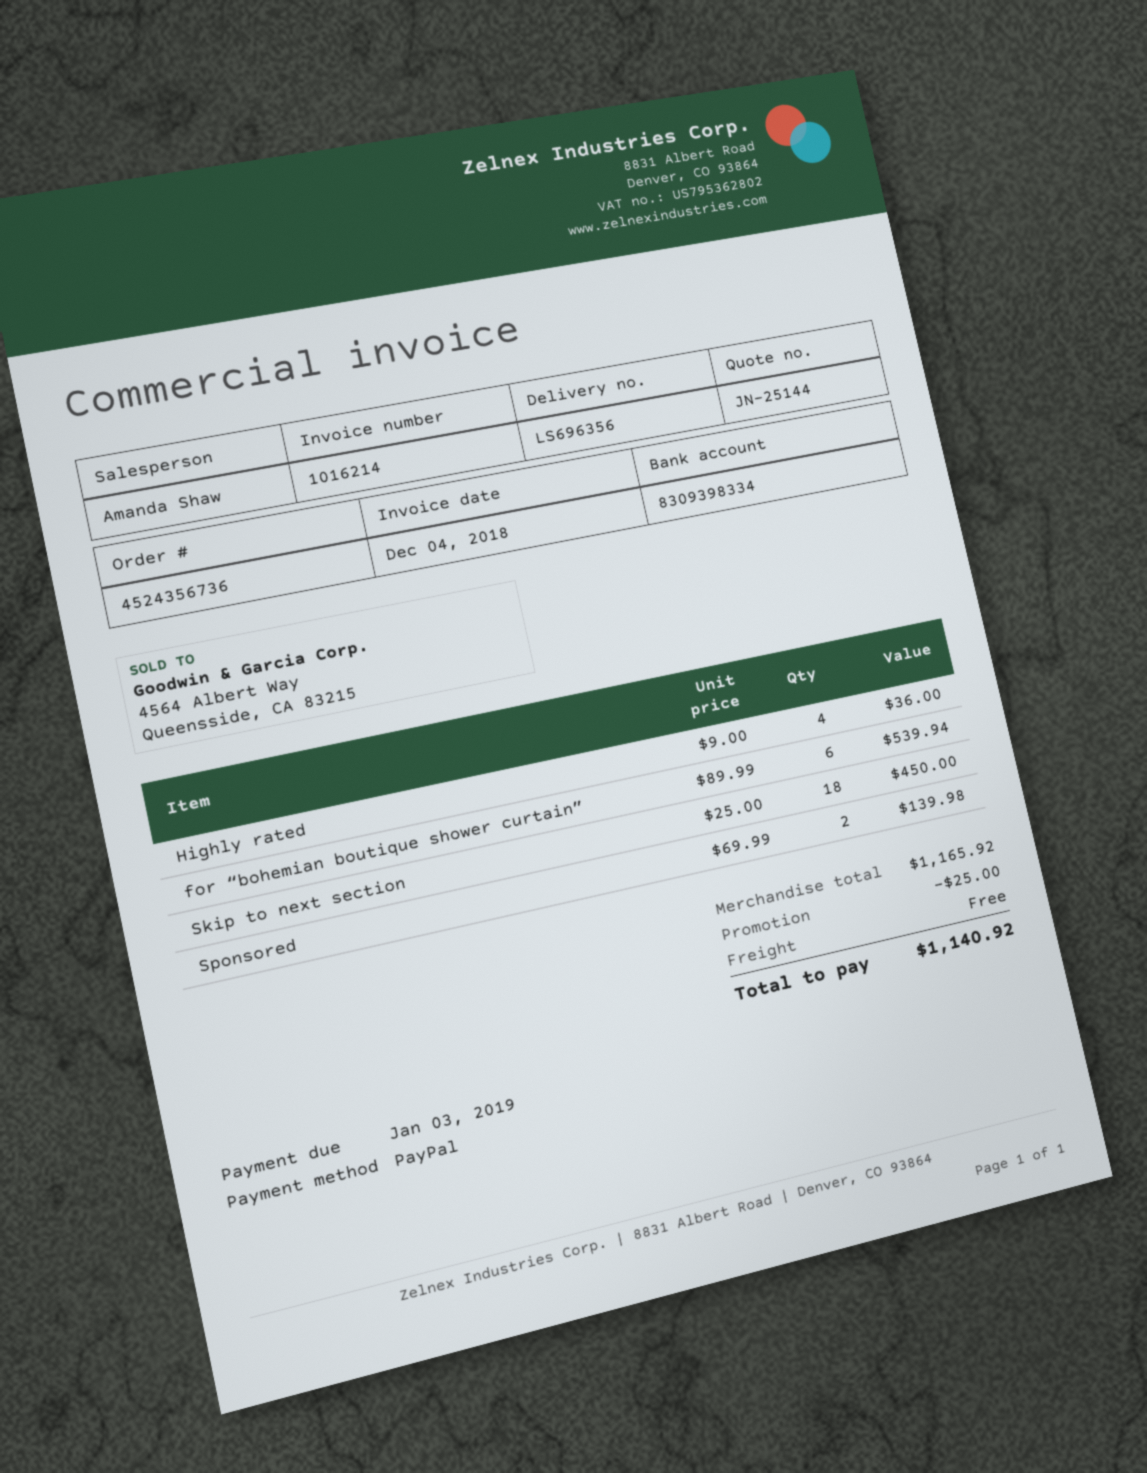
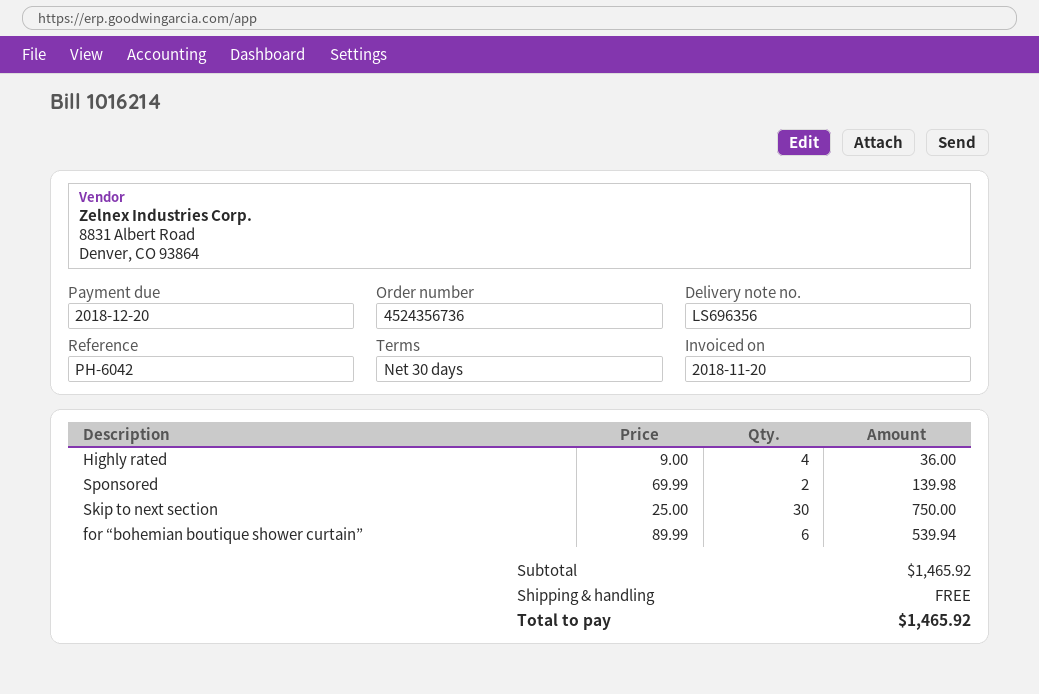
invoice date: 2018-12-04 -> 2018-11-20
due date: 2019-01-03 -> 2018-12-20
Skip to next section: 18 x 25.00 = 450.00 -> 30 x 25.00 = 750.00
subtotal: 1165.92 -> 1465.92
discount: 25.00 -> none
total: 1140.92 -> 1465.92

